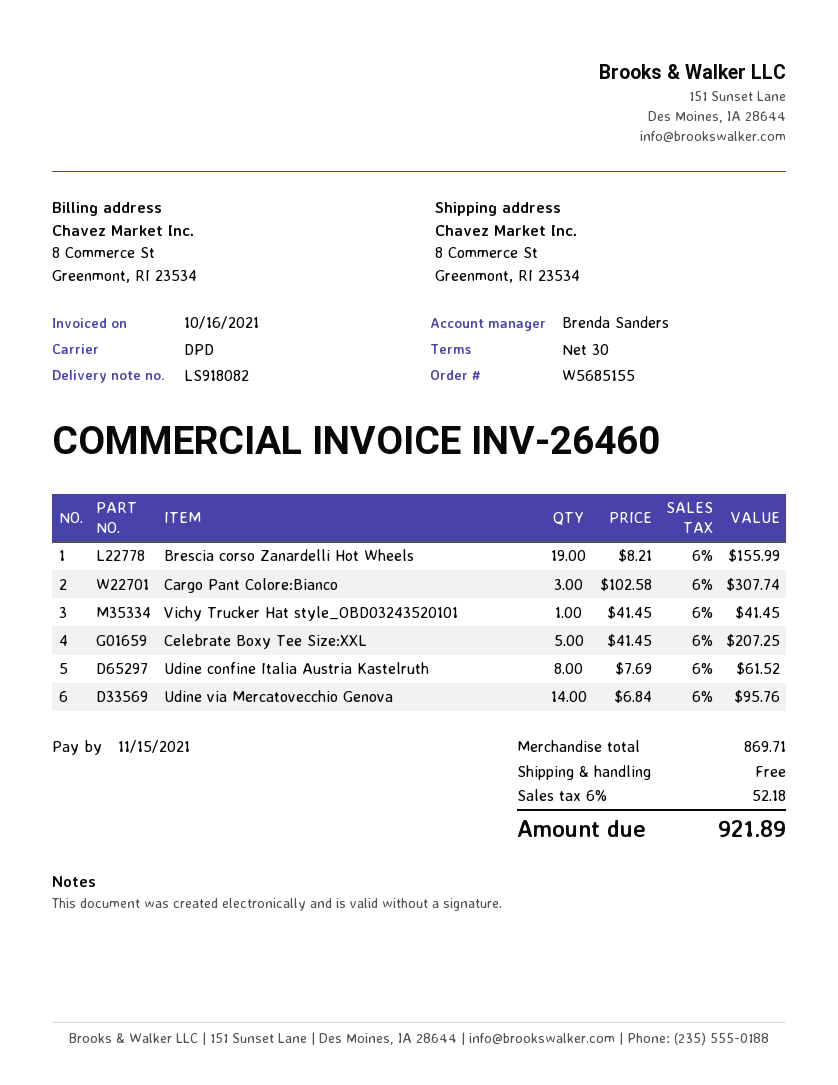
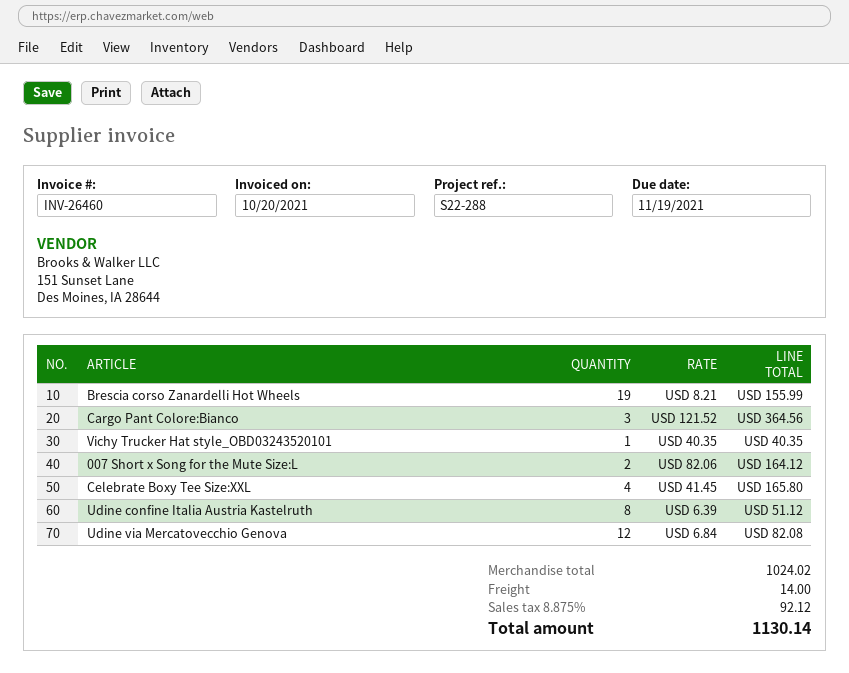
invoice date: 2021-10-16 -> 2021-10-20
due date: 2021-11-15 -> 2021-11-19
Cargo Pant Colore:Bianco: 3 x 102.58 = 307.74 -> 3 x 121.52 = 364.56
Vichy Trucker Hat style_OBD03243520101: 1 x 41.45 = 41.45 -> 1 x 40.35 = 40.35
Celebrate Boxy Tee Size:XXL: 5 x 41.45 = 207.25 -> 4 x 41.45 = 165.80
Udine confine Italia Austria Kastelruth: 8 x 7.69 = 61.52 -> 8 x 6.39 = 51.12
Udine via Mercatovecchio Genova: 14 x 6.84 = 95.76 -> 12 x 6.84 = 82.08
007 Short x Song for the Mute Size:L: none -> 2 x 82.06 = 164.12
subtotal: 869.71 -> 1024.02
shipping: 0.00 -> 14.00
tax: 6% = 52.18 -> 8.875% = 92.12
total: 921.89 -> 1130.14

